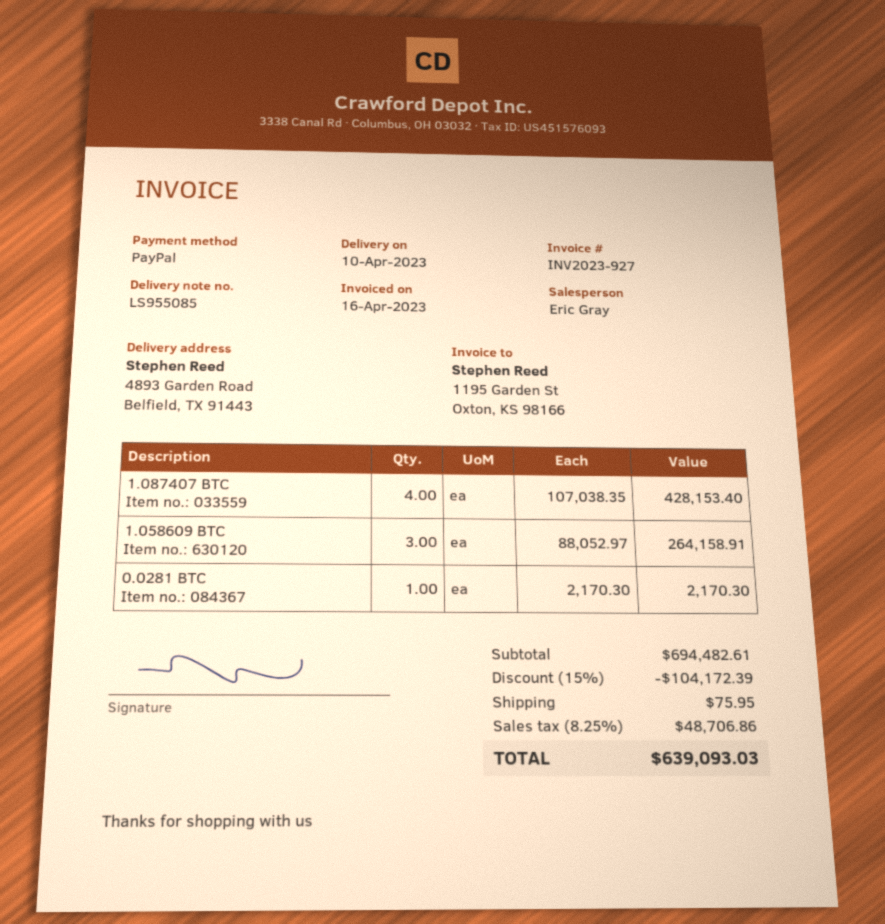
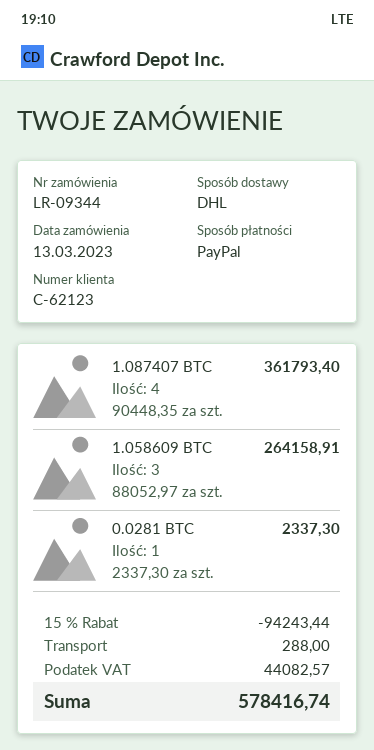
1.087407 BTC: 4 x 107038.35 = 428153.40 -> 4 x 90448.35 = 361793.40
0.0281 BTC: 1 x 2170.30 = 2170.30 -> 1 x 2337.30 = 2337.30
discount: 15% = 104172.39 -> 15% = 94243.44
shipping: 75.95 -> 288.00
tax: 48706.86 -> 44082.57
total: 639093.03 -> 578416.74

